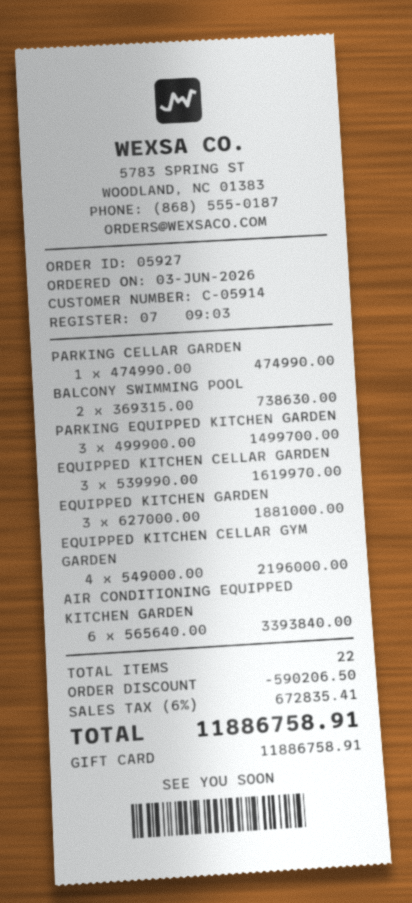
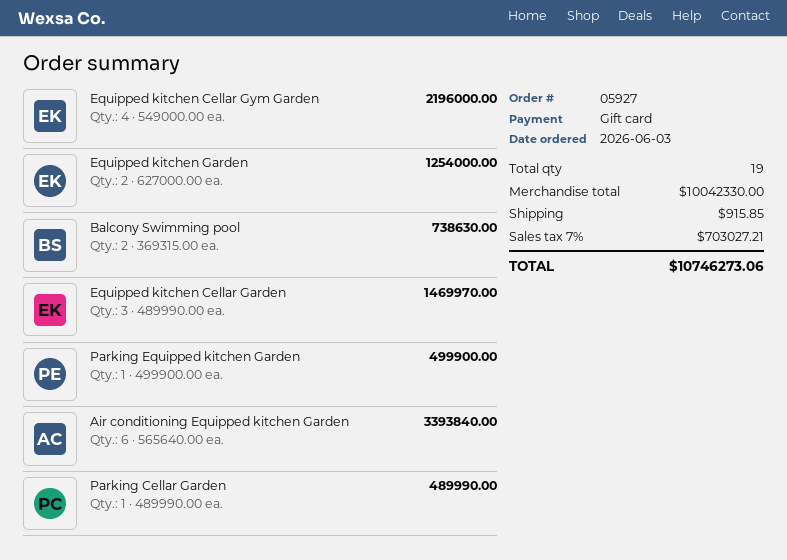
PARKING CELLAR GARDEN: 1 x 474990.00 = 474990.00 -> 1 x 489990.00 = 489990.00
PARKING EQUIPPED KITCHEN GARDEN: 3 x 499900.00 = 1499700.00 -> 1 x 499900.00 = 499900.00
EQUIPPED KITCHEN CELLAR GARDEN: 3 x 539990.00 = 1619970.00 -> 3 x 489990.00 = 1469970.00
EQUIPPED KITCHEN GARDEN: 3 x 627000.00 = 1881000.00 -> 2 x 627000.00 = 1254000.00
total quantity: 22 -> 19
discount: 590206.50 -> none
shipping: none -> 915.85
tax: 6% = 672835.41 -> 7% = 703027.21
total: 11886758.91 -> 10746273.06

